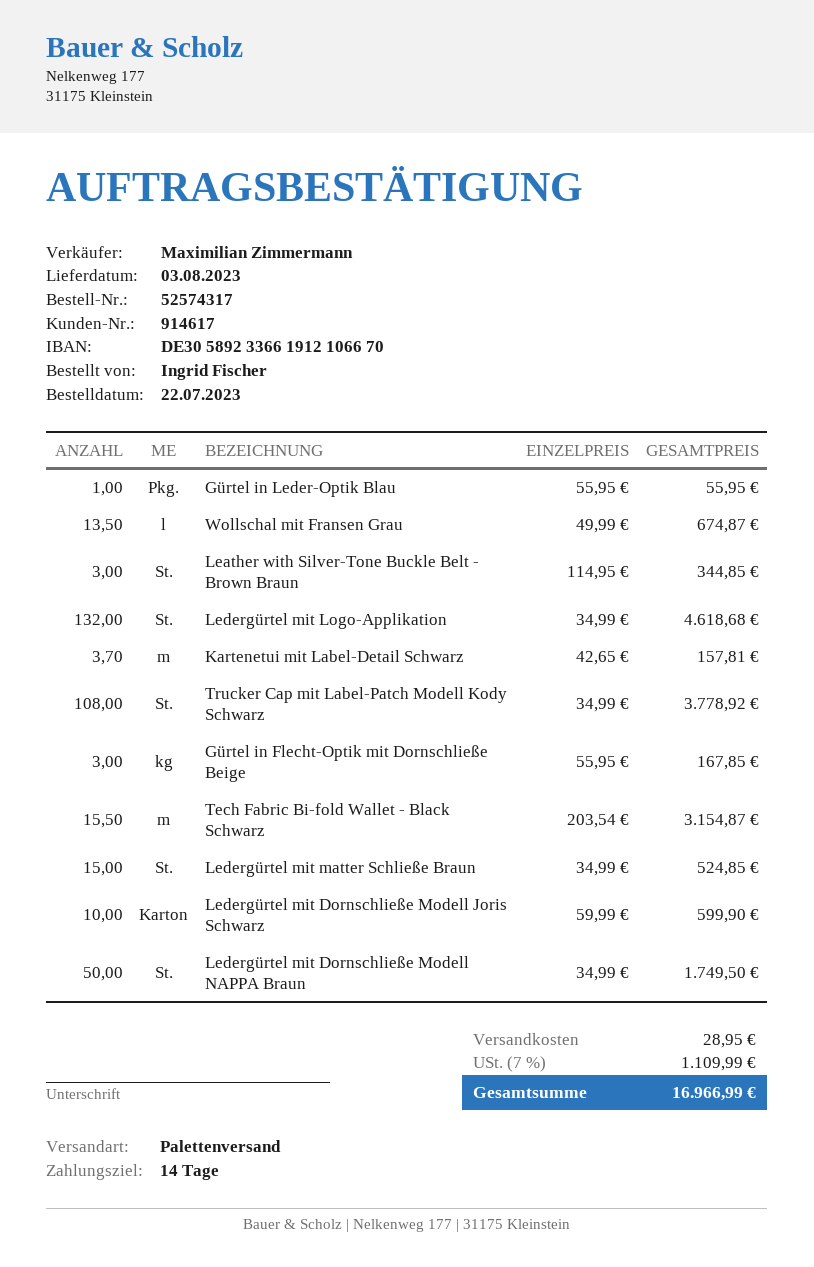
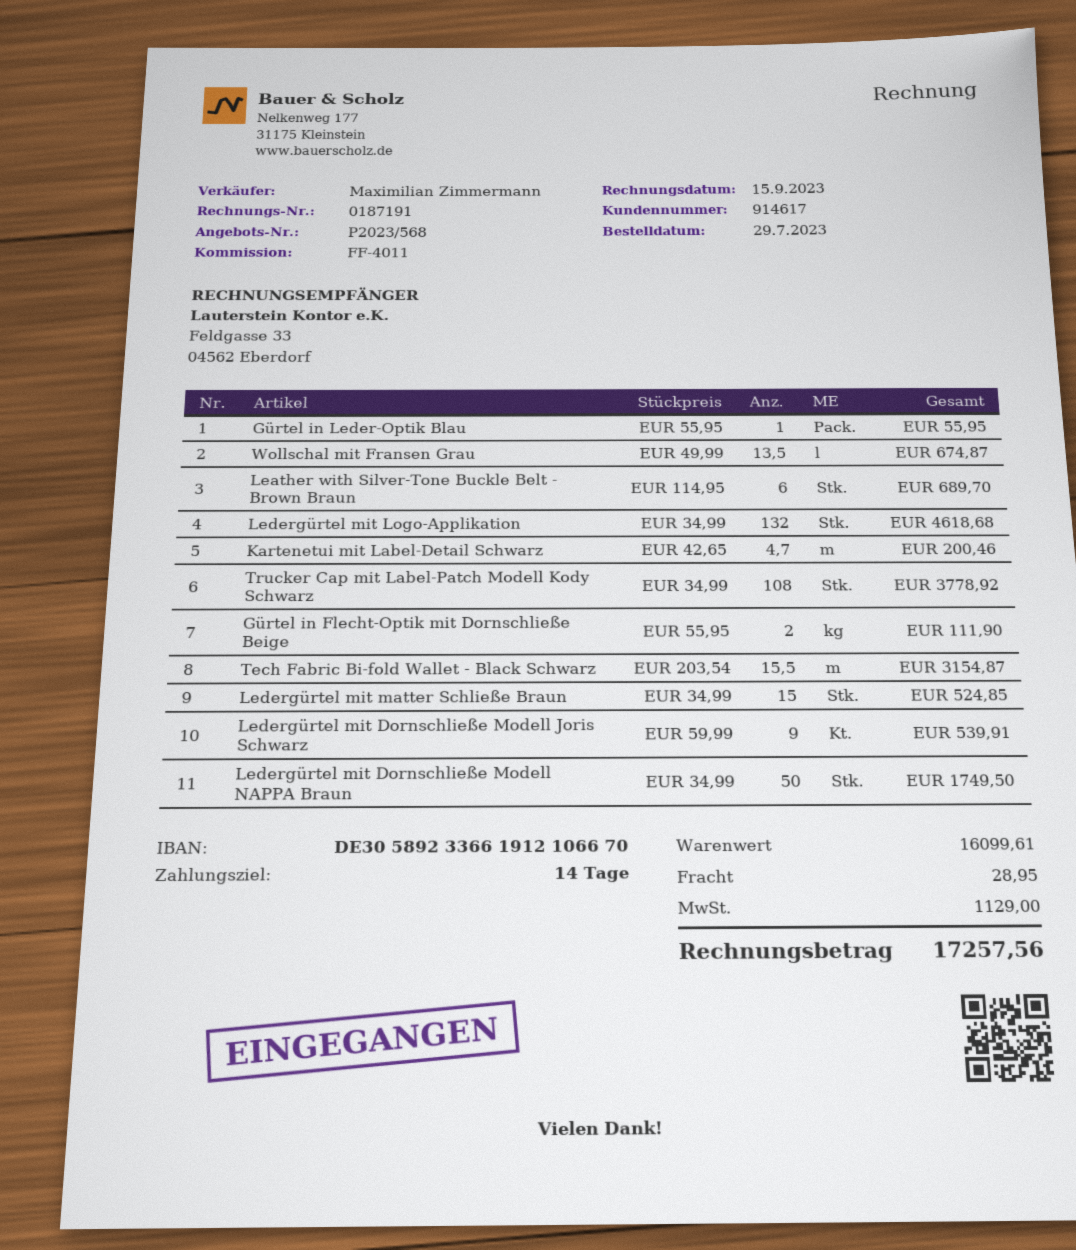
order date: 2023-07-22 -> 2023-07-29
Leather with Silver-Tone Buckle Belt - Brown Braun: 3 x 114.95 = 344.85 -> 6 x 114.95 = 689.70
Kartenetui mit Label-Detail Schwarz: 3.7 x 42.65 = 157.81 -> 4.7 x 42.65 = 200.46
Gürtel in Flecht-Optik mit Dornschließe Beige: 3 x 55.95 = 167.85 -> 2 x 55.95 = 111.90
Ledergürtel mit Dornschließe Modell Joris Schwarz: 10 x 59.99 = 599.90 -> 9 x 59.99 = 539.91
tax: 1109.99 -> 1129.00
total: 16966.99 -> 17257.56

